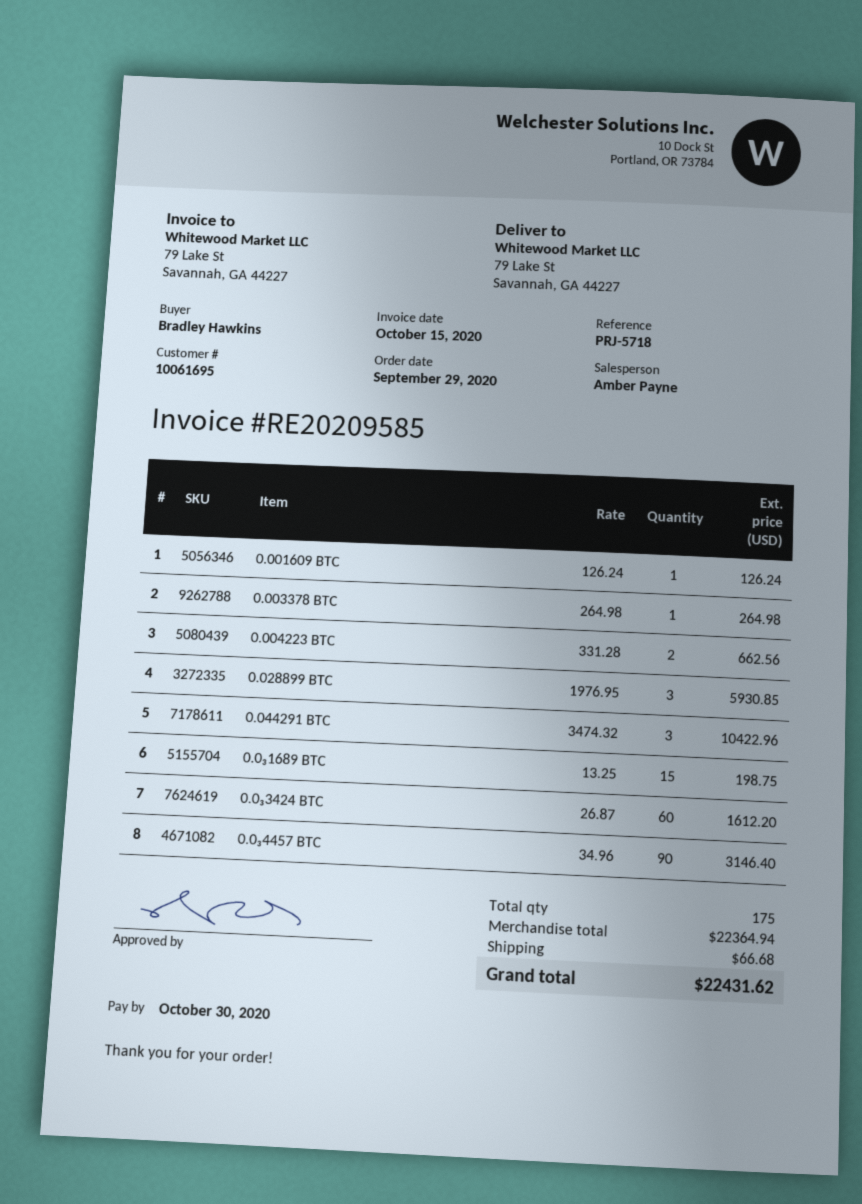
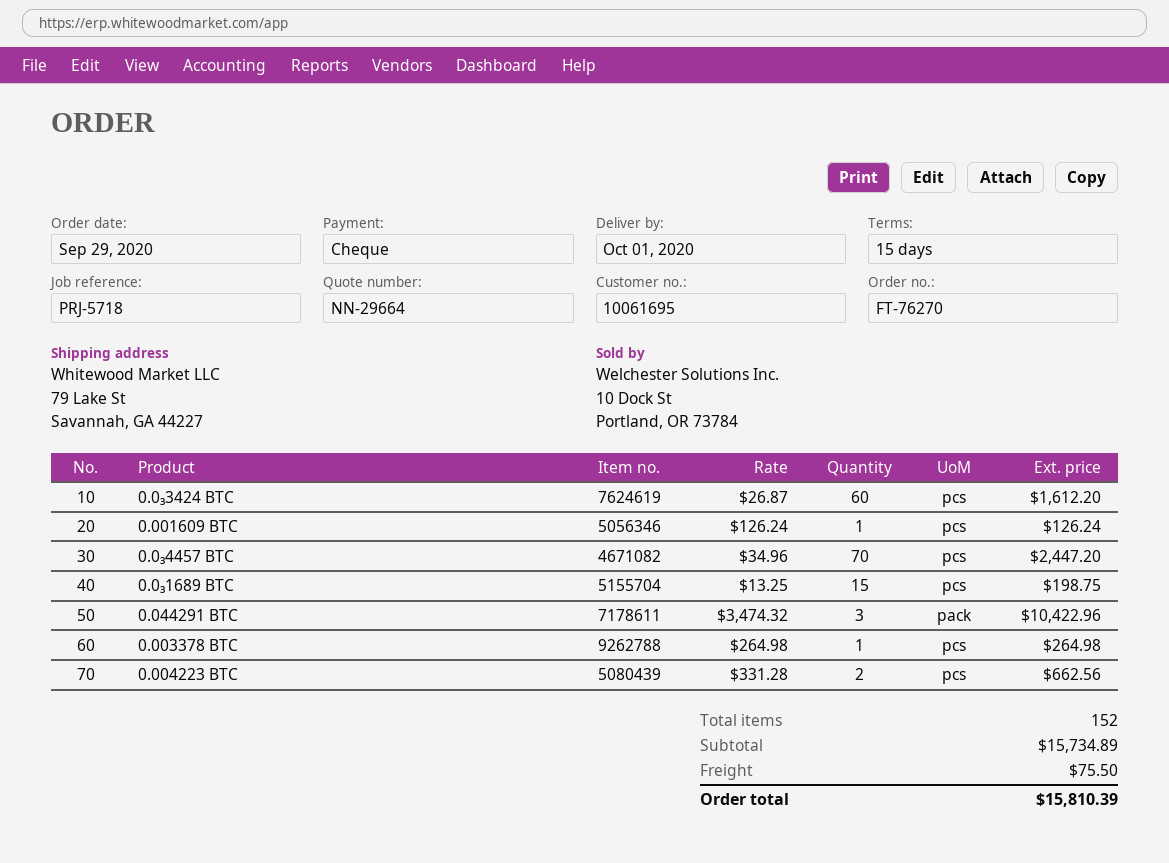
0.028899 BTC: 3 x 1976.95 = 5930.85 -> none
0.0₃4457 BTC: 90 x 34.96 = 3146.40 -> 70 x 34.96 = 2447.20
total quantity: 175 -> 152
subtotal: 22364.94 -> 15734.89
shipping: 66.68 -> 75.50
total: 22431.62 -> 15810.39

